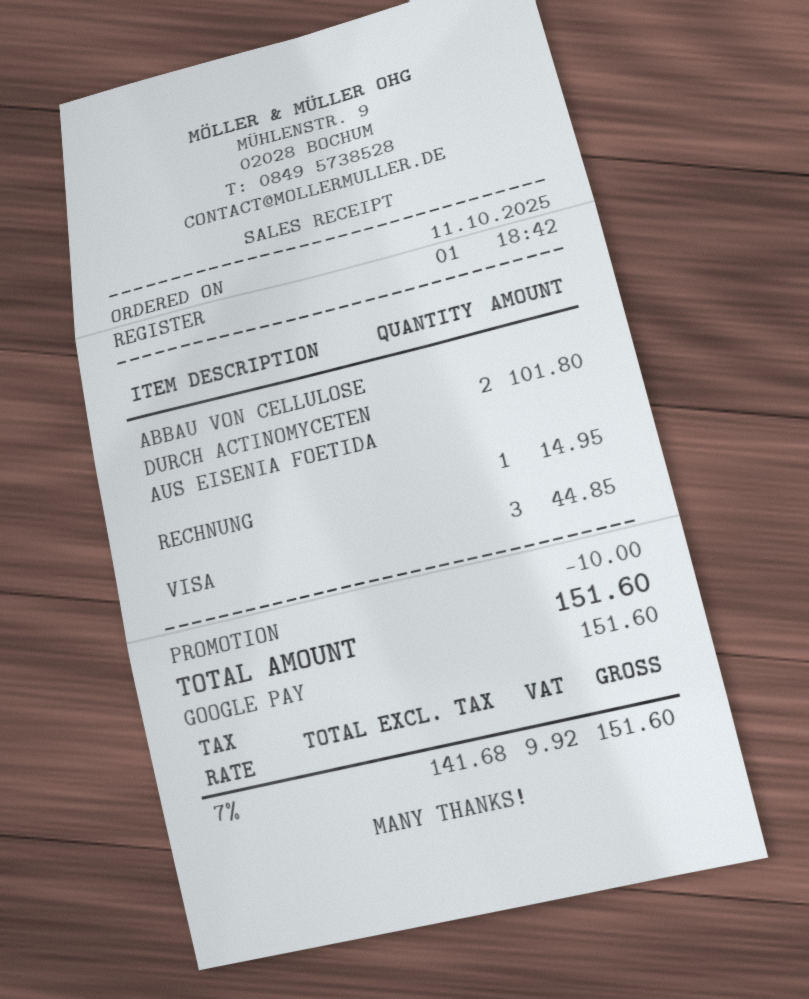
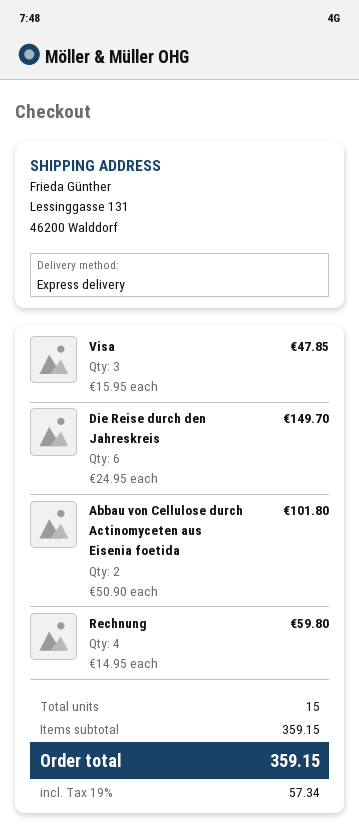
RECHNUNG: 1 for 14.95 -> 4 for 59.80
VISA: 3 for 44.85 -> 3 for 47.85
Die Reise durch den Jahreskreis: none -> 6 for 149.70
discount: 10.00 -> none
tax: 7% = 9.92 -> 19% = 57.34
total: 151.60 -> 359.15

